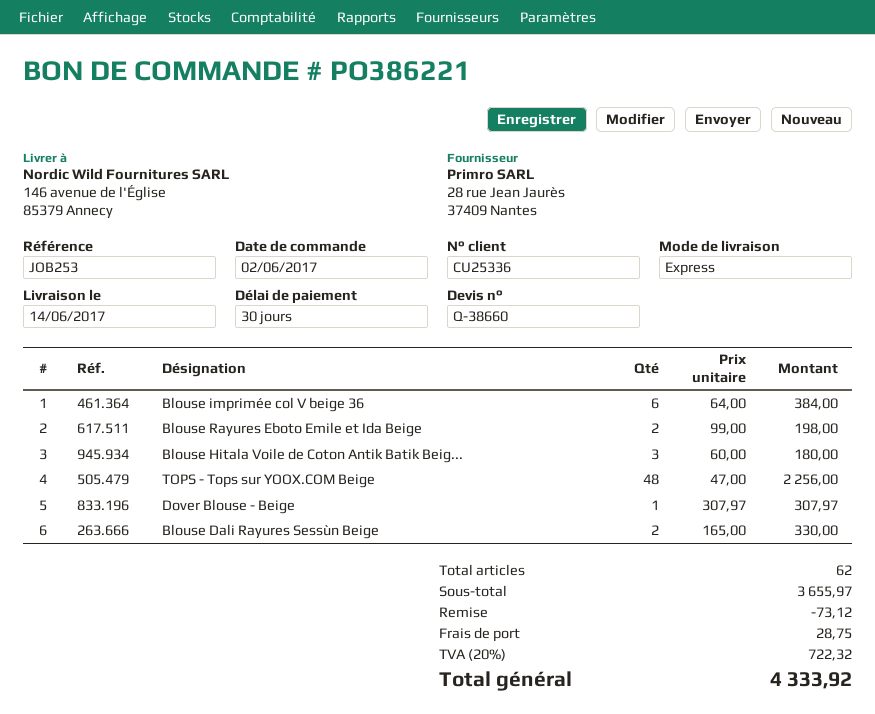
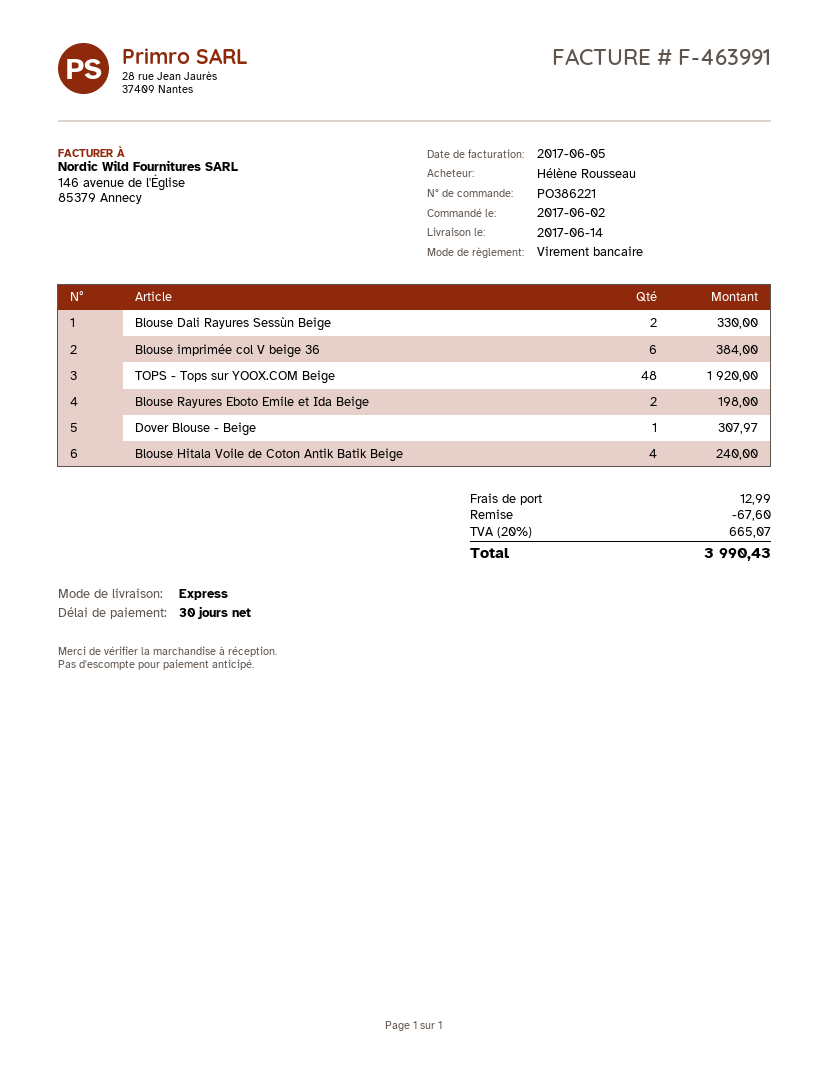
Blouse Hitala Voile de Coton Antik Batik Beig...: 3 for 180.00 -> 4 for 240.00
TOPS - Tops sur YOOX.COM Beige: 48 for 2256.00 -> 48 for 1920.00
discount: 73.12 -> 67.60
shipping: 28.75 -> 12.99
tax: 20% = 722.32 -> 20% = 665.07
total: 4333.92 -> 3990.43

